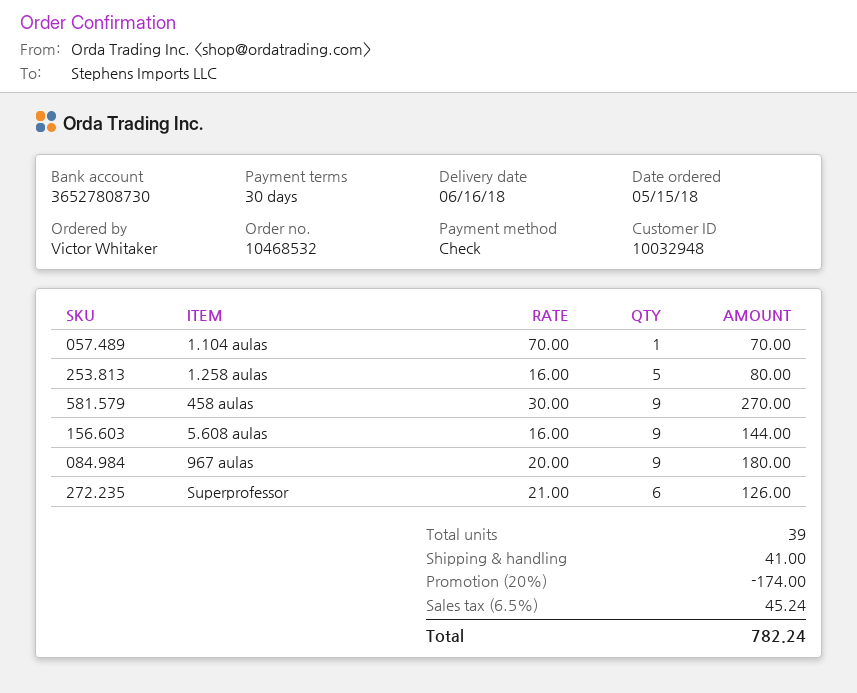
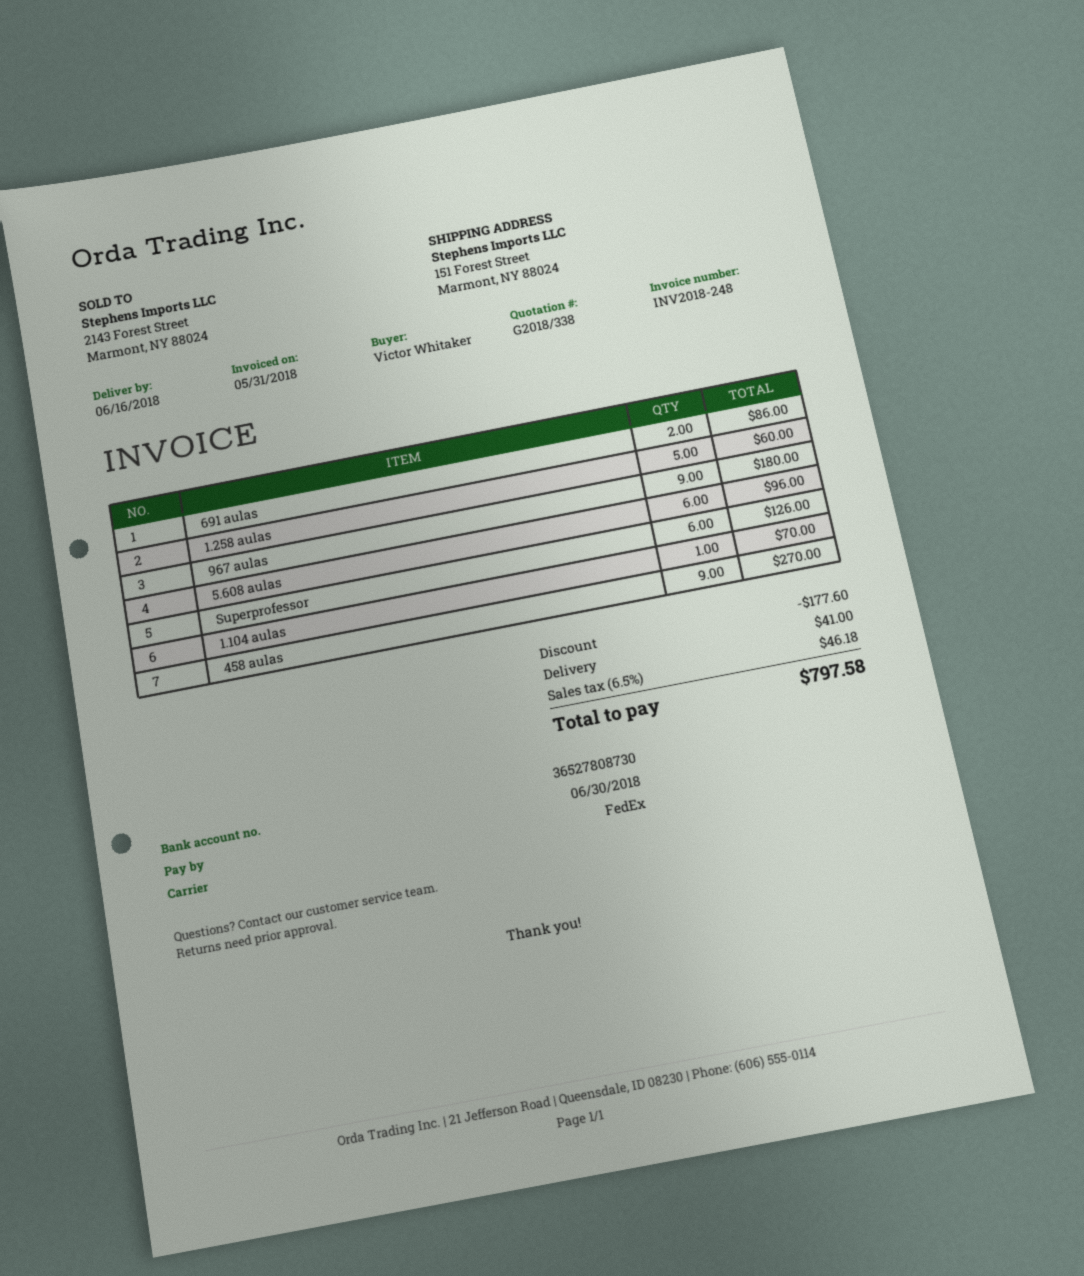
1.258 aulas: 5 for 80.00 -> 5 for 60.00
5.608 aulas: 9 for 144.00 -> 6 for 96.00
691 aulas: none -> 2 for 86.00
discount: 174.00 -> 177.60
tax: 6.5% = 45.24 -> 6.5% = 46.18
total: 782.24 -> 797.58

